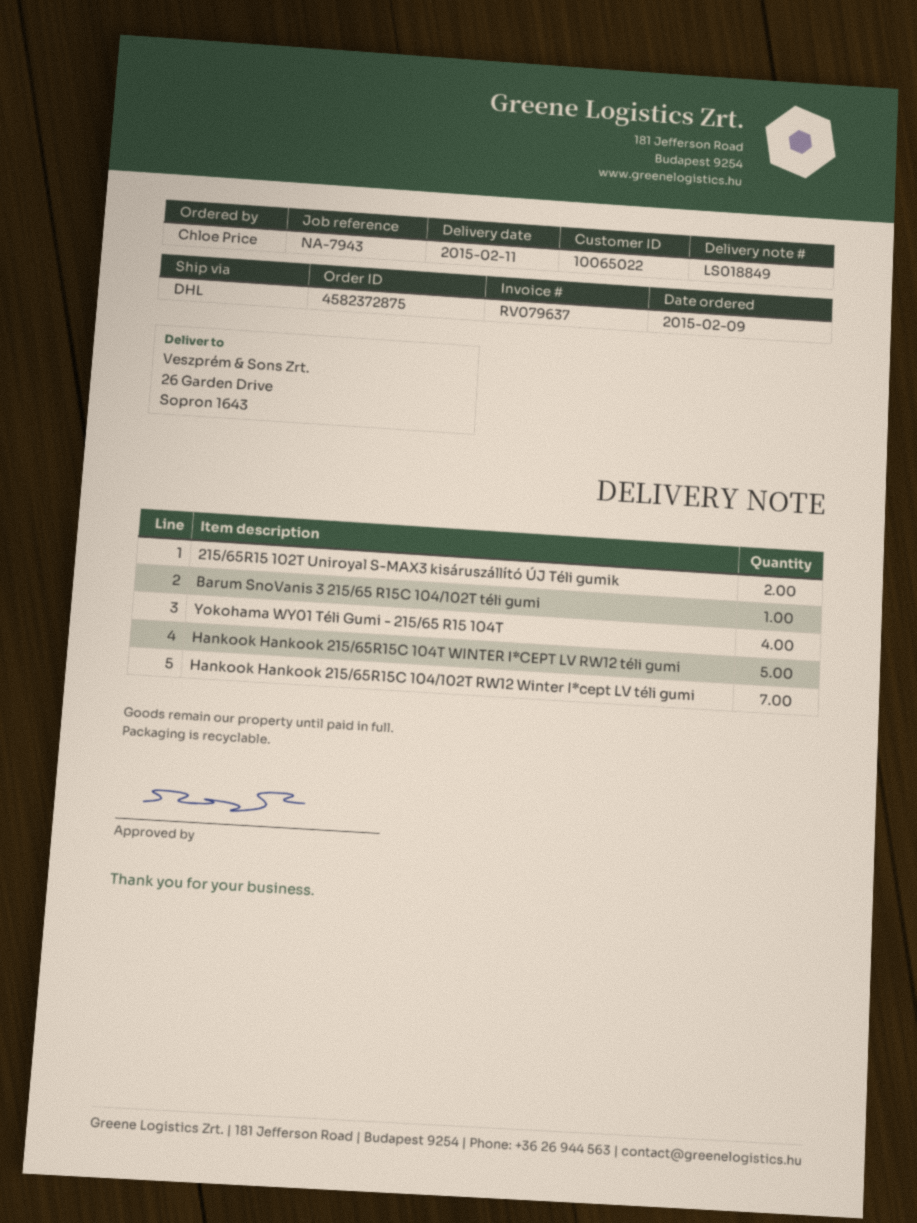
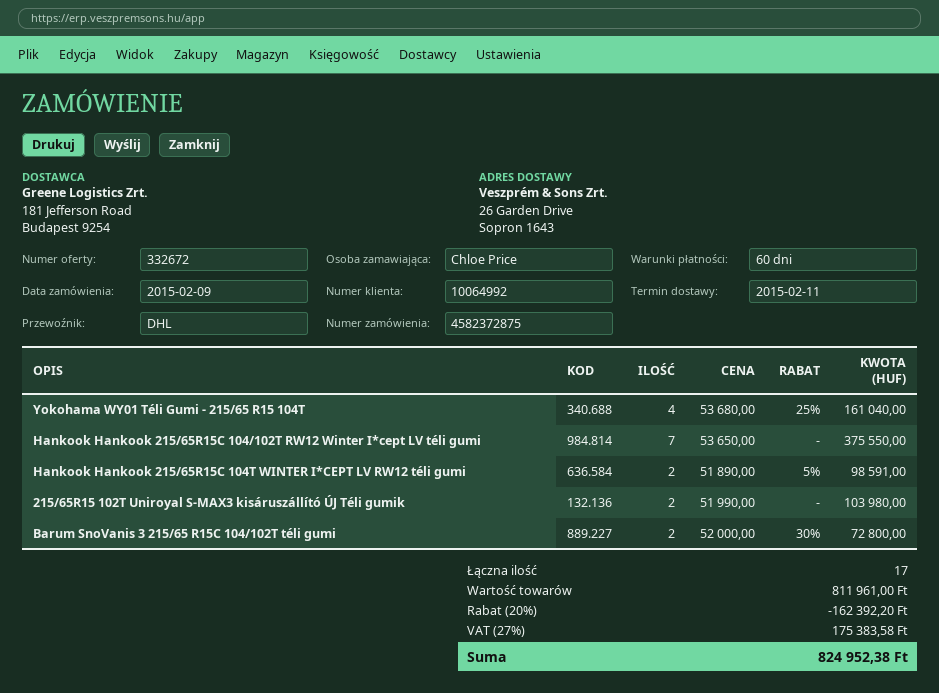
customer number: 10065022 -> 10064992
Barum SnoVanis 3 215/65 R15C 104/102T téli gumi: 1 -> 2
Hankook Hankook 215/65R15C 104T WINTER I*CEPT LV RW12 téli gumi: 5 -> 2

